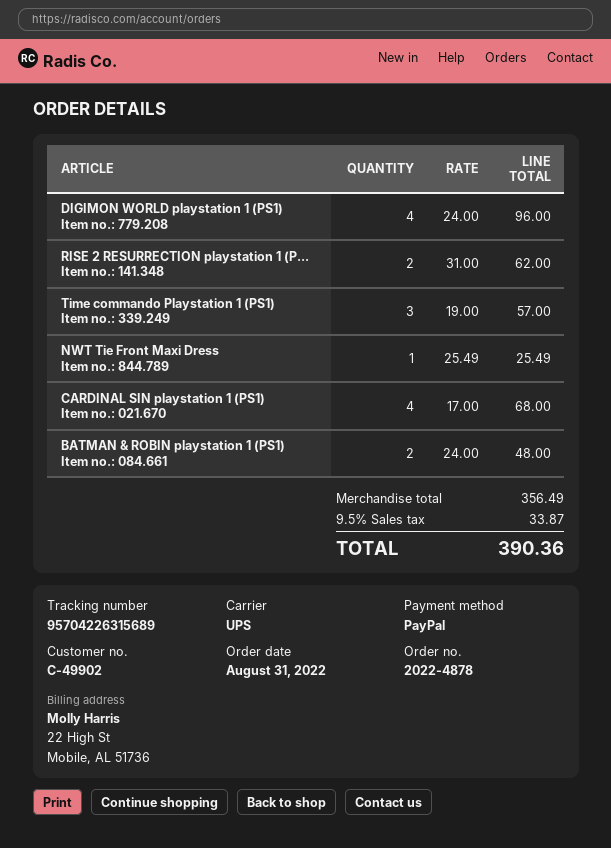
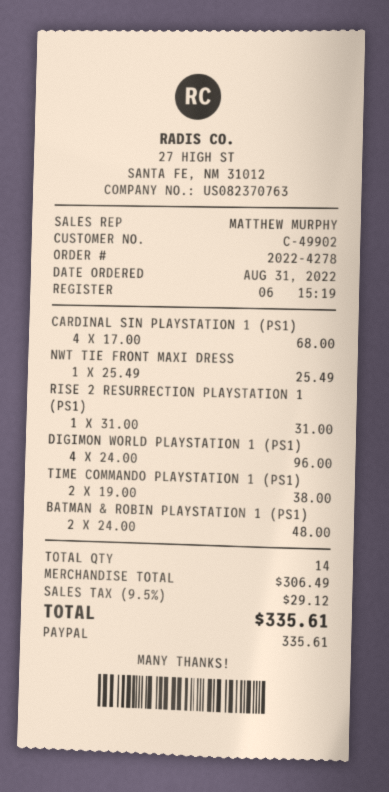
order number: 2022-4878 -> 2022-4278
RISE 2 RESURRECTION playstation 1 (P...: 2 x 31.00 = 62.00 -> 1 x 31.00 = 31.00
Time commando Playstation 1 (PS1): 3 x 19.00 = 57.00 -> 2 x 19.00 = 38.00
subtotal: 356.49 -> 306.49
tax: 9.5% = 33.87 -> 9.5% = 29.12
total: 390.36 -> 335.61

